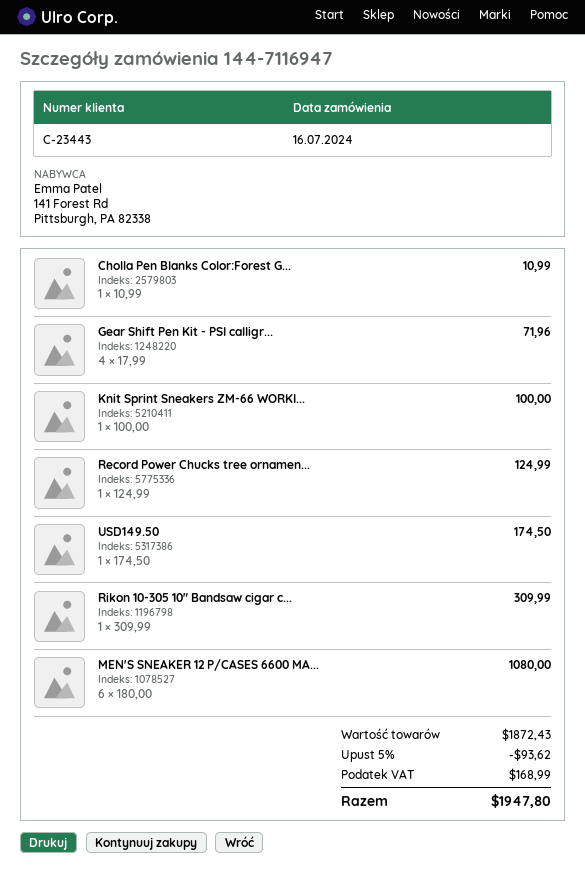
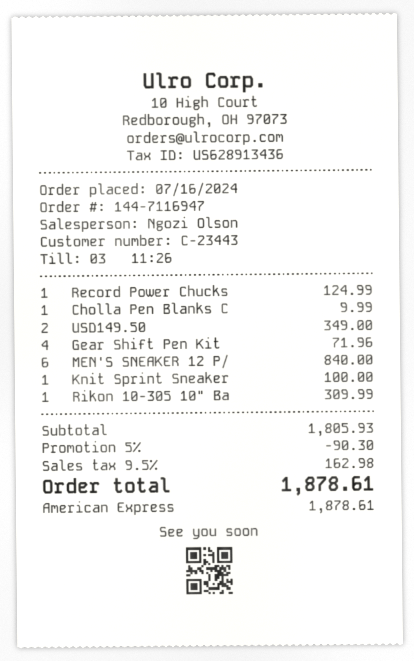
Cholla Pen Blanks Color:Forest G...: 1 for 10.99 -> 1 for 9.99
USD149.50: 1 for 174.50 -> 2 for 349.00
MEN'S SNEAKER 12 P/CASES 6600 MA...: 6 for 1080.00 -> 6 for 840.00
subtotal: 1872.43 -> 1805.93
discount: 5% = 93.62 -> 5% = 90.30
tax: 168.99 -> 162.98
total: 1947.80 -> 1878.61

